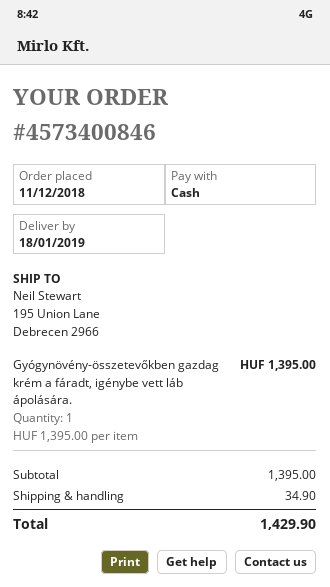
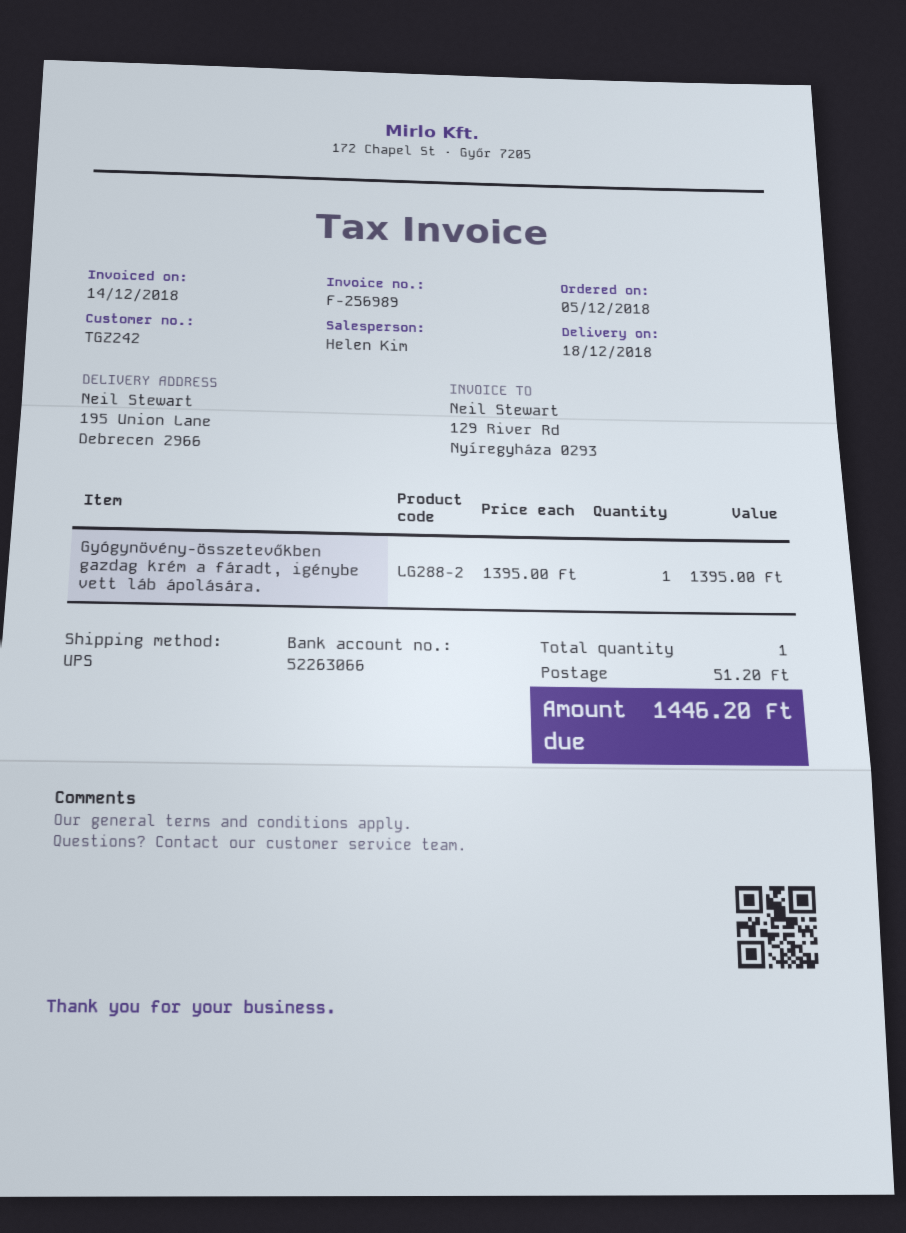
order date: 2018-12-11 -> 2018-12-05
delivery date: 2019-01-18 -> 2018-12-18
shipping: 34.90 -> 51.20
total: 1429.90 -> 1446.20

